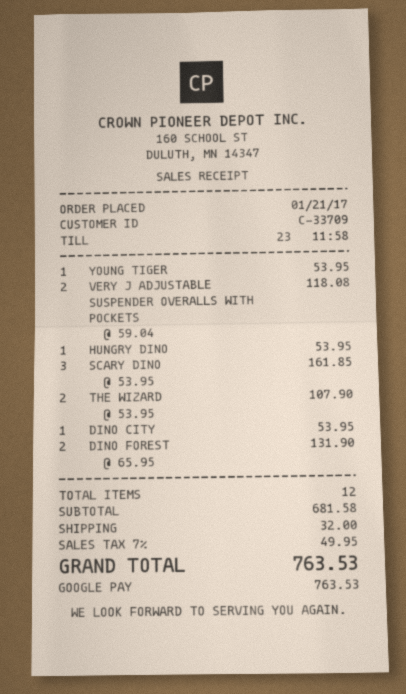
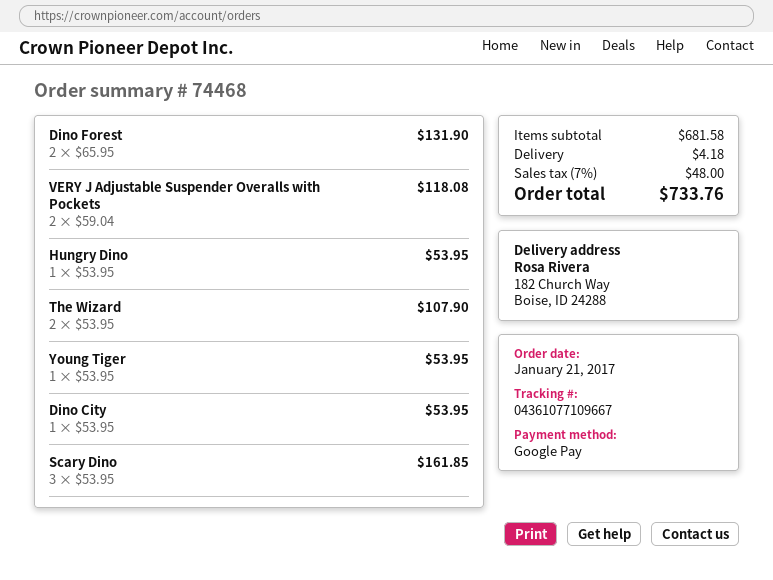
shipping: 32.00 -> 4.18
tax: 7% = 49.95 -> 7% = 48.00
total: 763.53 -> 733.76

